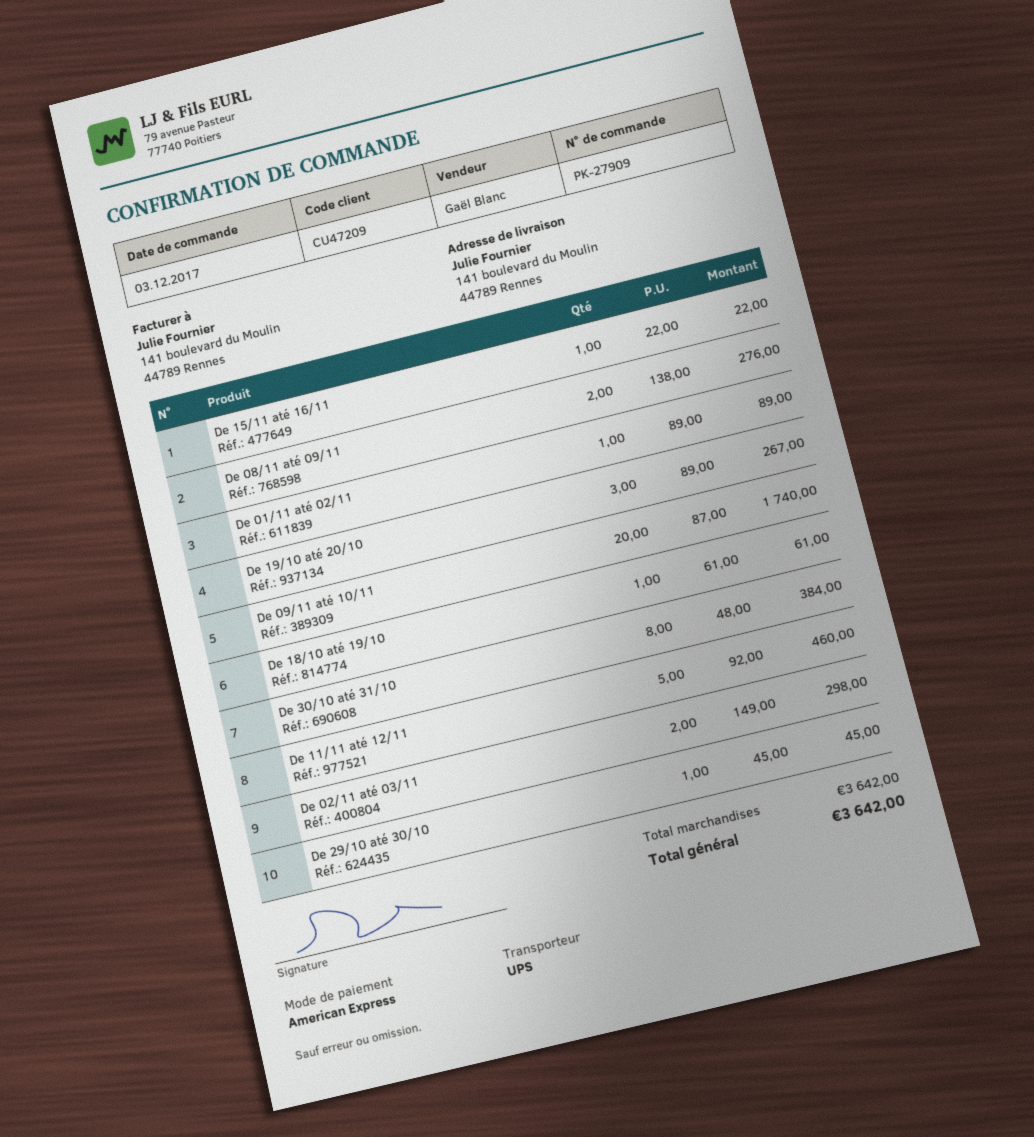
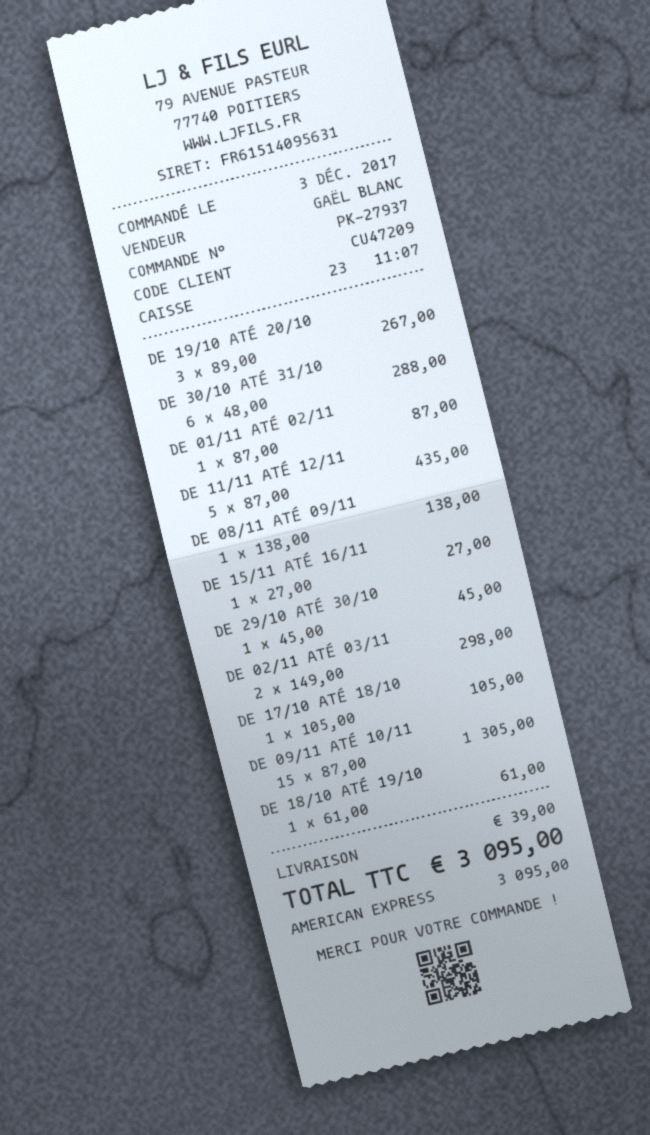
order number: PK-27909 -> PK-27937
De 15/11 até 16/11: 1 x 22.00 = 22.00 -> 1 x 27.00 = 27.00
De 08/11 até 09/11: 2 x 138.00 = 276.00 -> 1 x 138.00 = 138.00
De 01/11 até 02/11: 1 x 89.00 = 89.00 -> 1 x 87.00 = 87.00
De 09/11 até 10/11: 20 x 87.00 = 1740.00 -> 15 x 87.00 = 1305.00
De 30/10 até 31/10: 8 x 48.00 = 384.00 -> 6 x 48.00 = 288.00
De 11/11 até 12/11: 5 x 92.00 = 460.00 -> 5 x 87.00 = 435.00
DE 17/10 ATÉ 18/10: none -> 1 x 105.00 = 105.00
shipping: none -> 39.00
total: 3642.00 -> 3095.00

